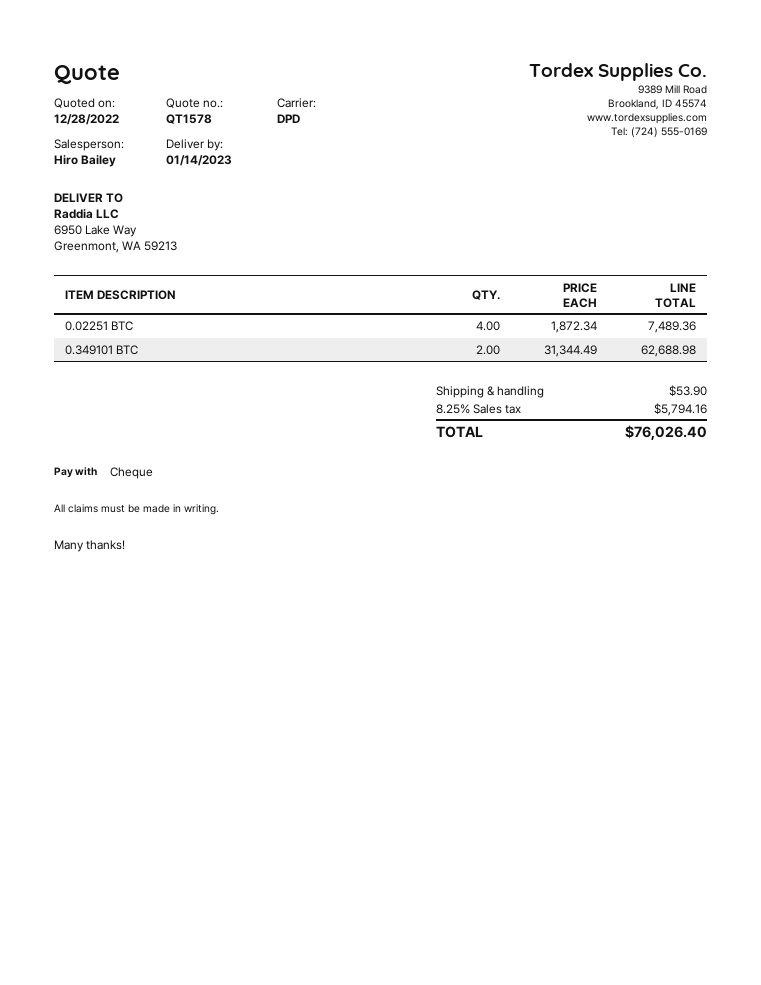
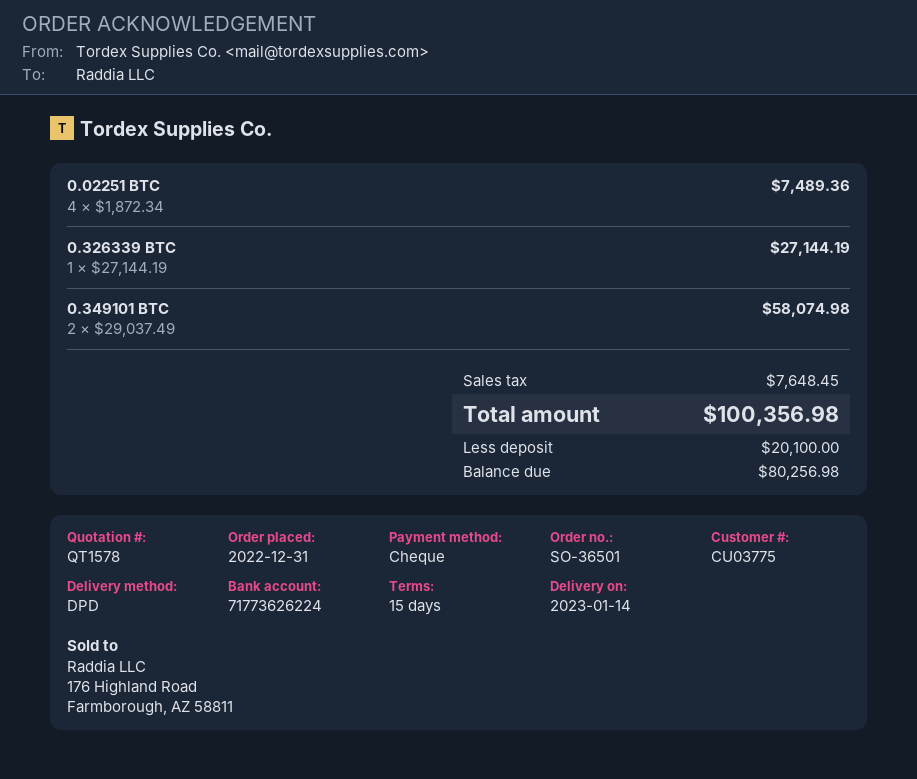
0.349101 BTC: 2 x 31344.49 = 62688.98 -> 2 x 29037.49 = 58074.98
0.326339 BTC: none -> 1 x 27144.19 = 27144.19
shipping: 53.90 -> none
tax: 5794.16 -> 7648.45
total: 76026.40 -> 100356.98

